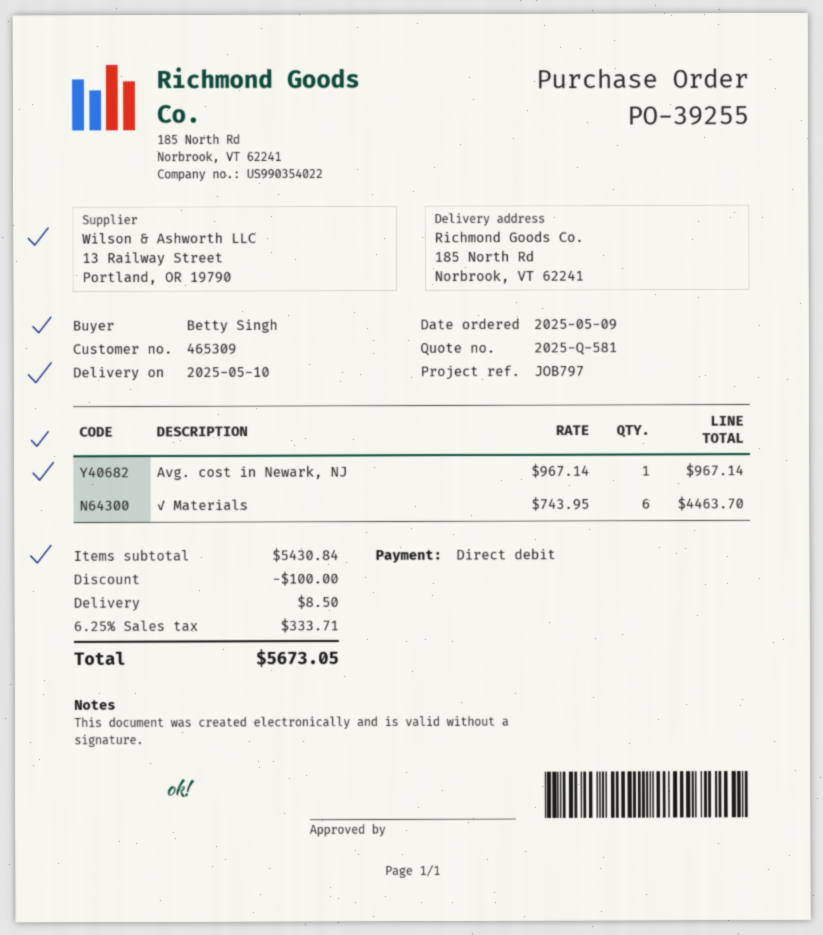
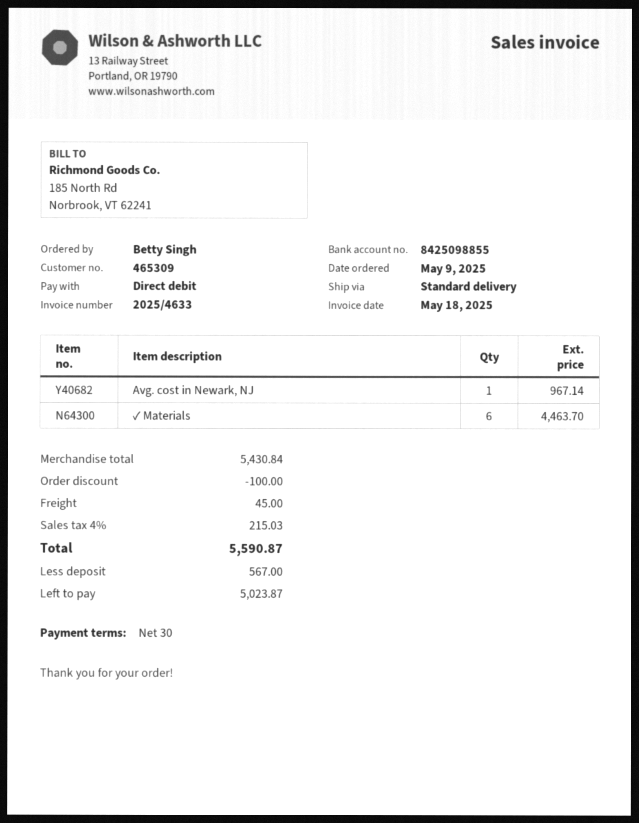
shipping: 8.50 -> 45.00
tax: 6.25% = 333.71 -> 4% = 215.03
total: 5673.05 -> 5590.87

